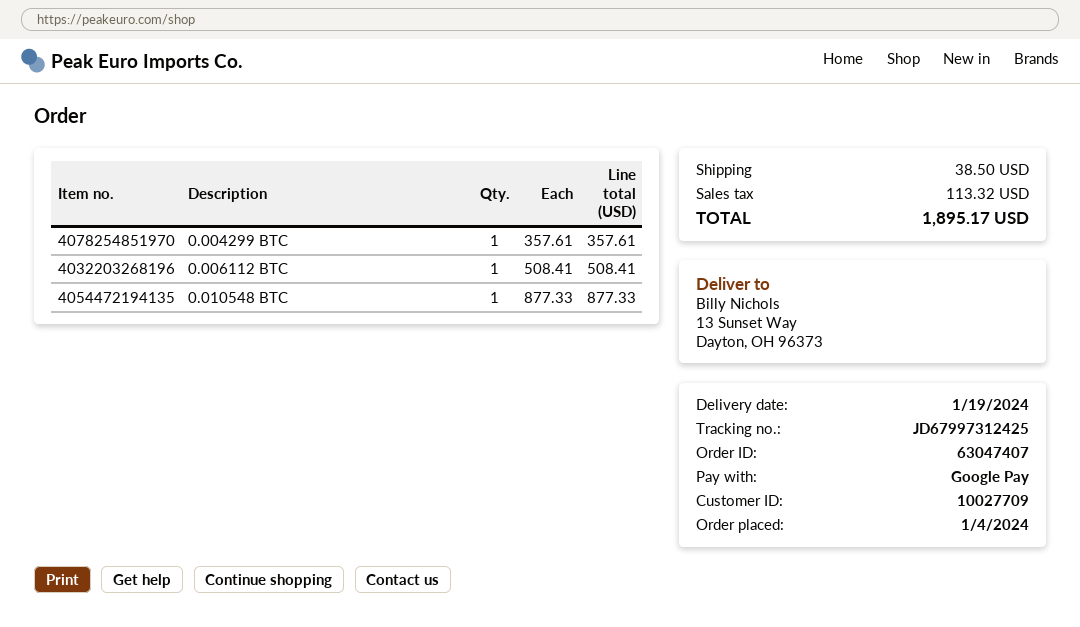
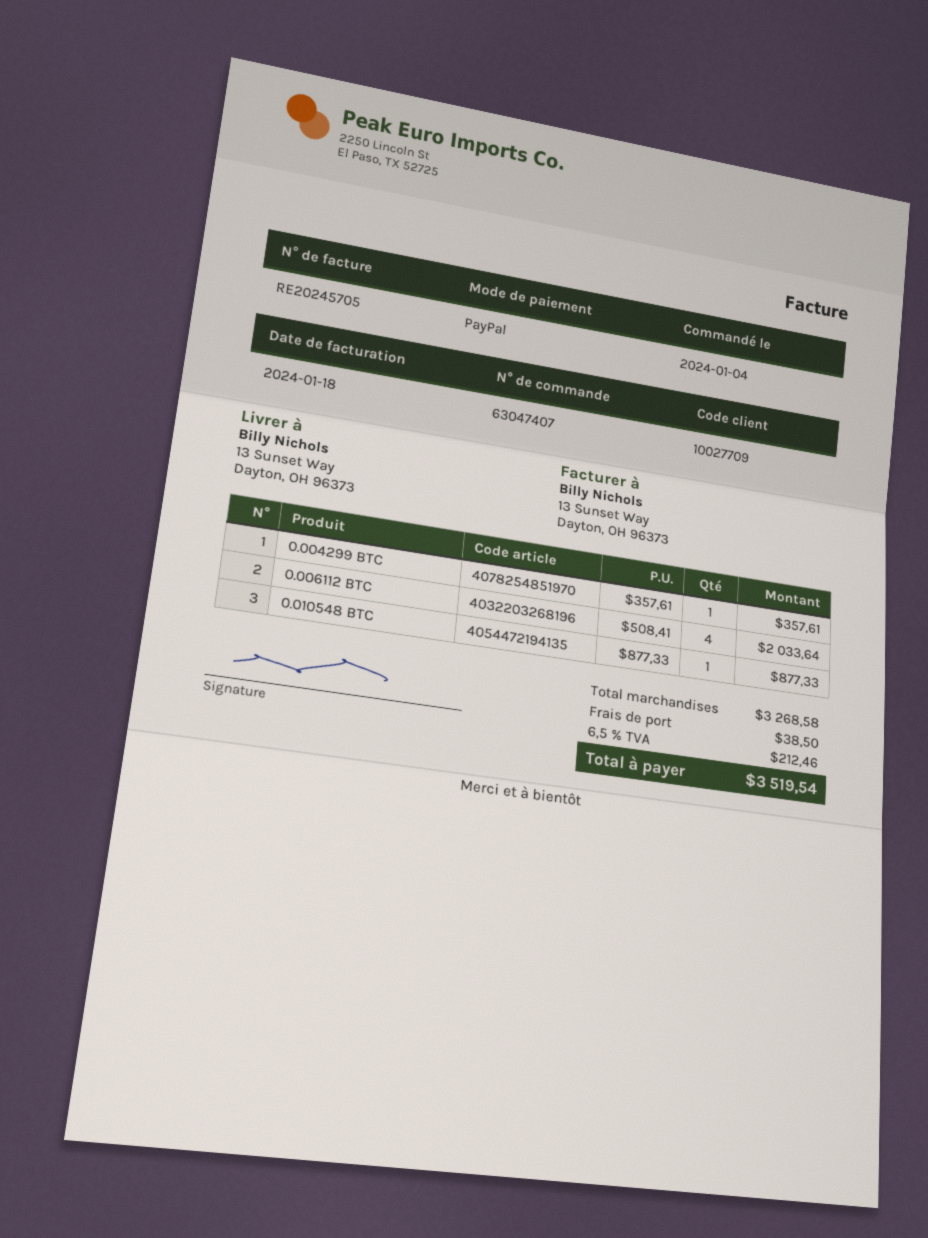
payment method: Google Pay -> PayPal
0.006112 BTC: 1 x 508.41 = 508.41 -> 4 x 508.41 = 2033.64
tax: 113.32 -> 212.46
total: 1895.17 -> 3519.54

